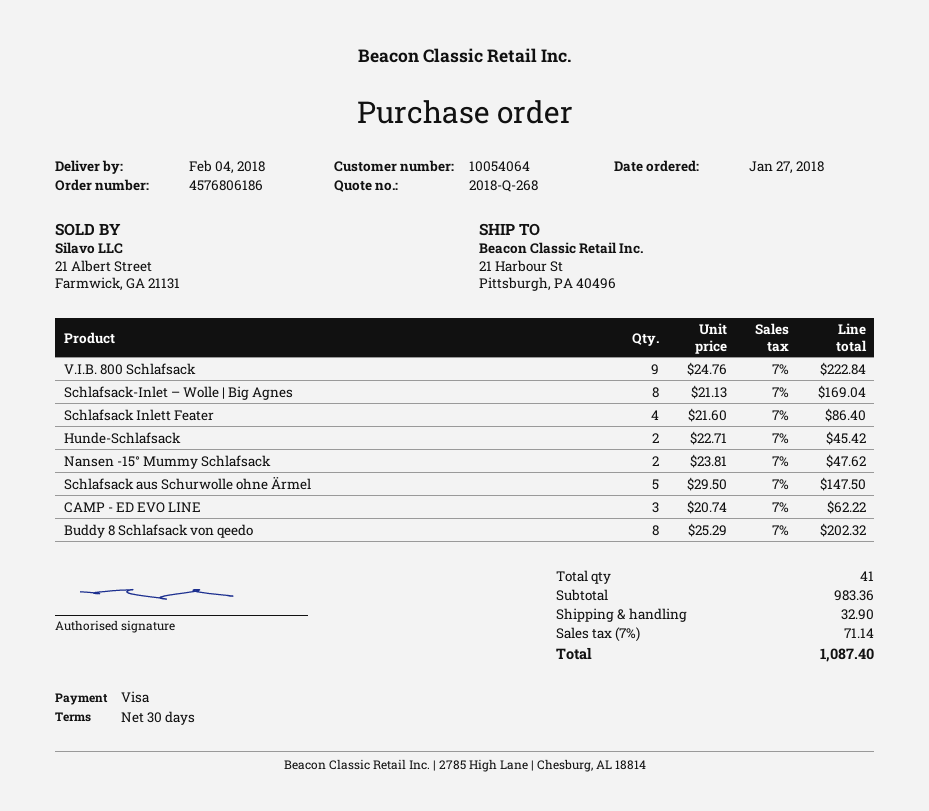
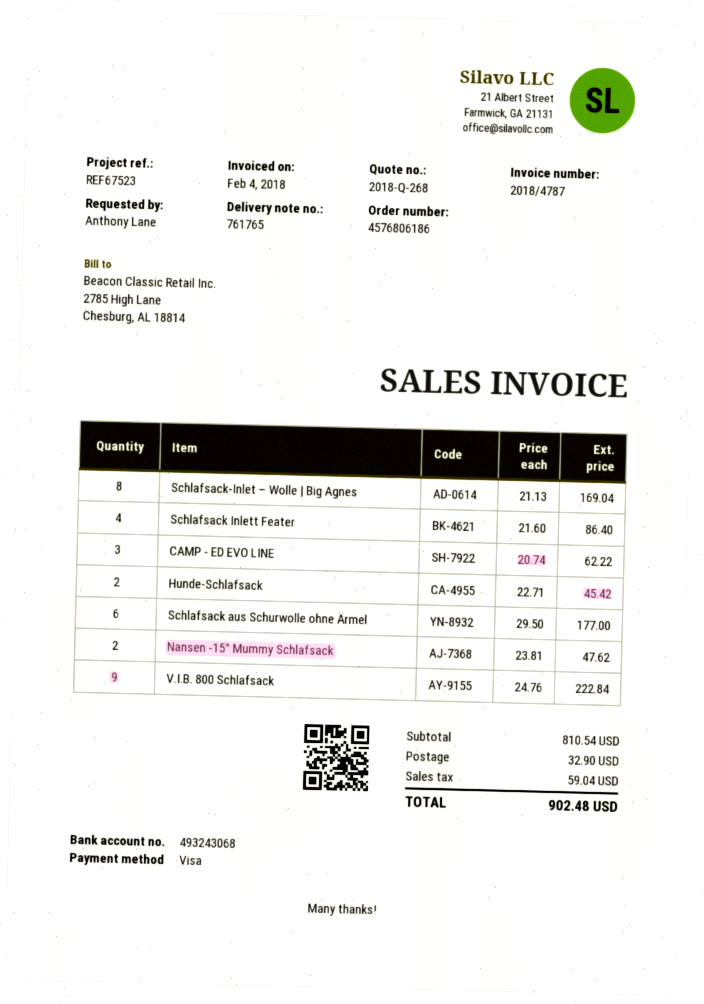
Schlafsack aus Schurwolle ohne Ärmel: 5 x 29.50 = 147.50 -> 6 x 29.50 = 177.00
Buddy 8 Schlafsack von qeedo: 8 x 25.29 = 202.32 -> none
subtotal: 983.36 -> 810.54
tax: 71.14 -> 59.04
total: 1087.40 -> 902.48

